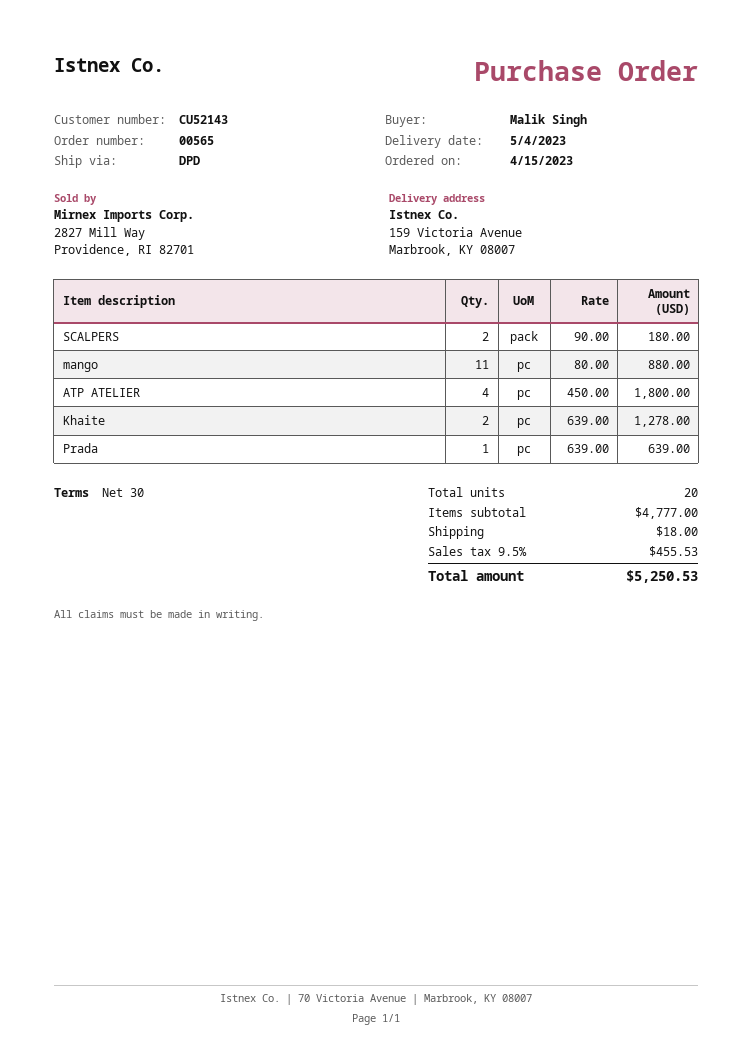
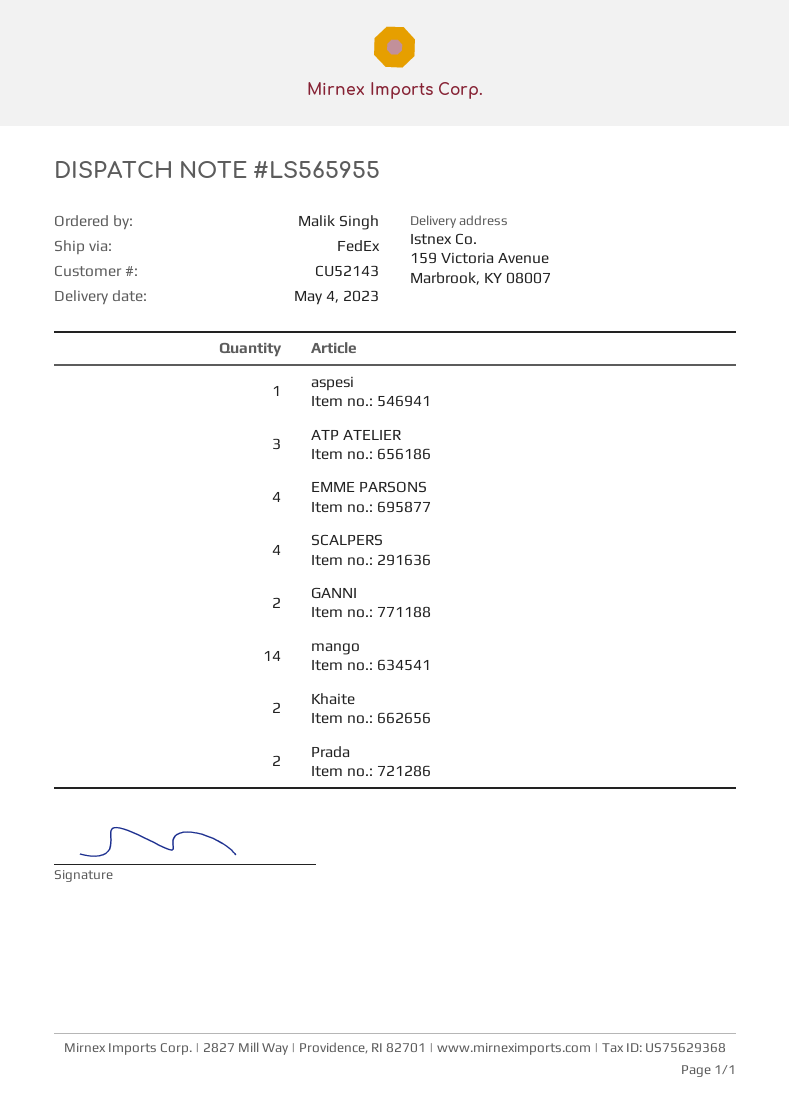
shipping method: DPD -> FedEx
SCALPERS: 2 -> 4
mango: 11 -> 14
ATP ATELIER: 4 -> 3
Prada: 1 -> 2
aspesi: none -> 1
EMME PARSONS: none -> 4
GANNI: none -> 2

